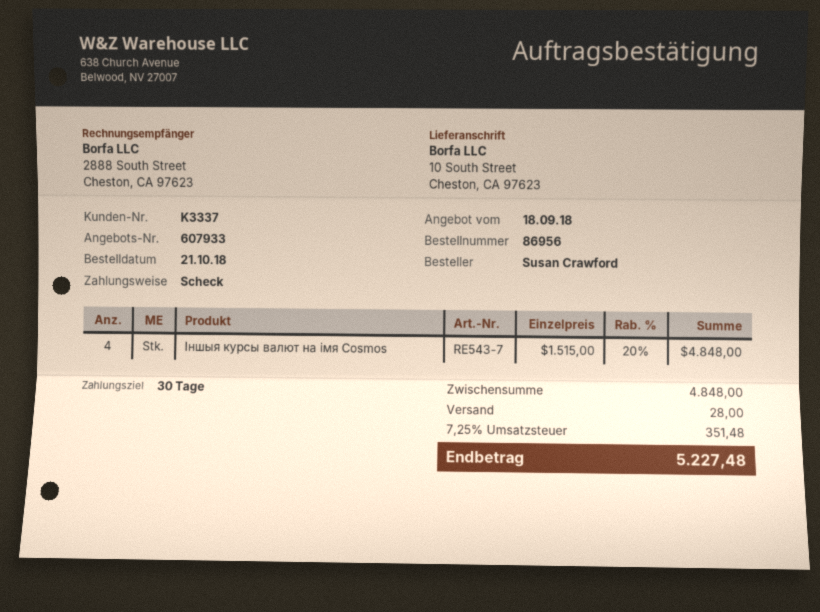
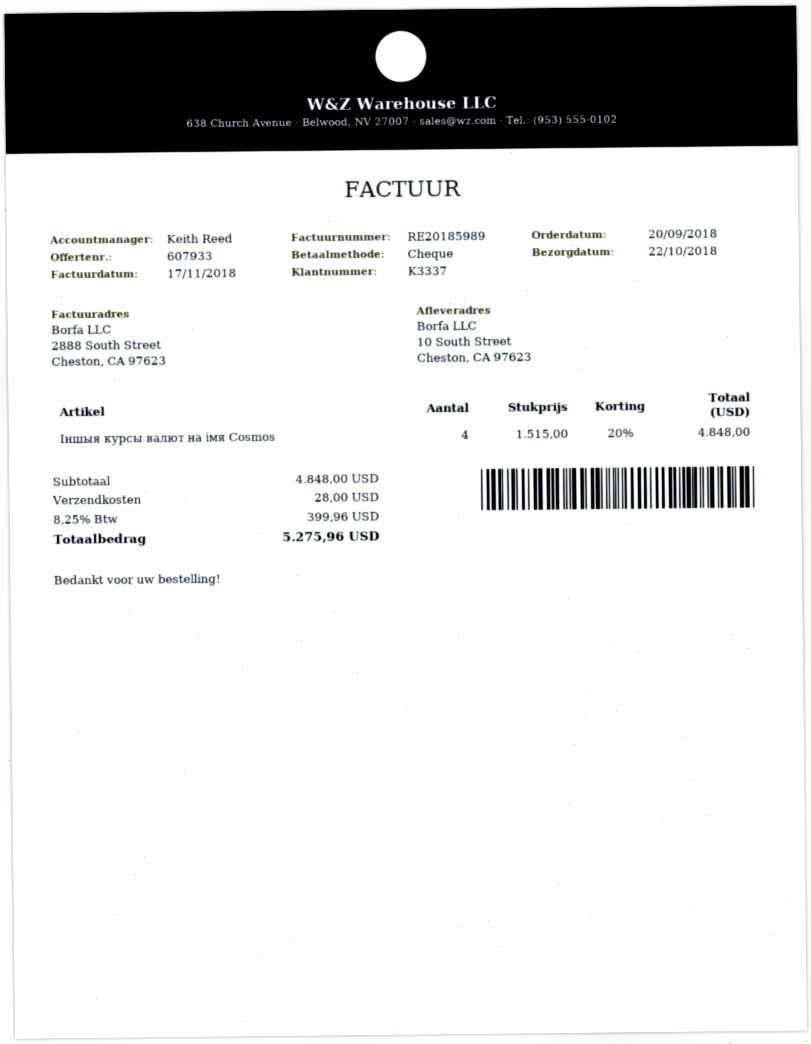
order date: 2018-10-21 -> 2018-09-20
tax: 7.25% = 351.48 -> 8.25% = 399.96
total: 5227.48 -> 5275.96

